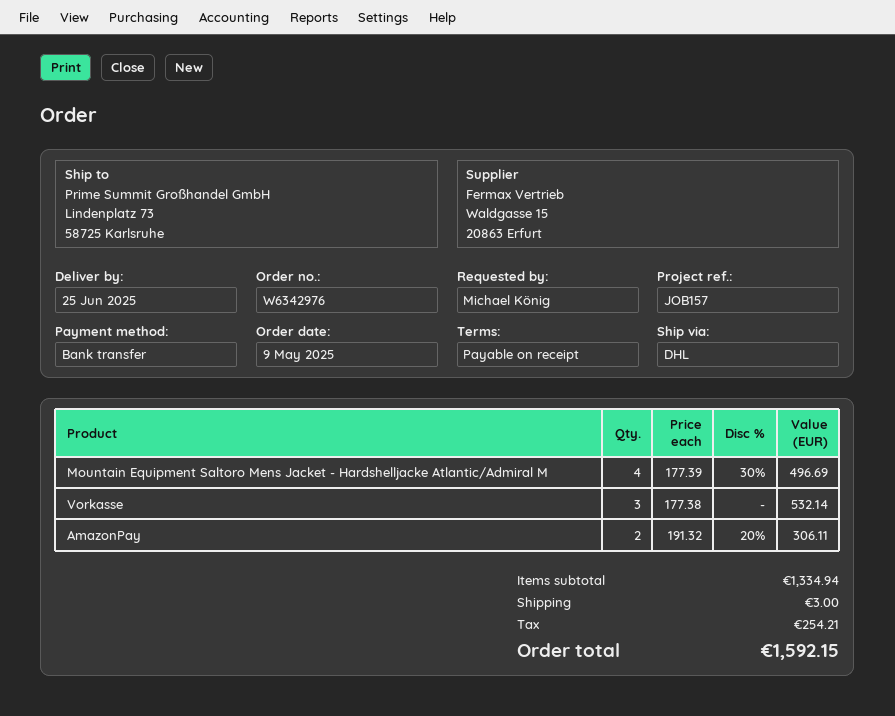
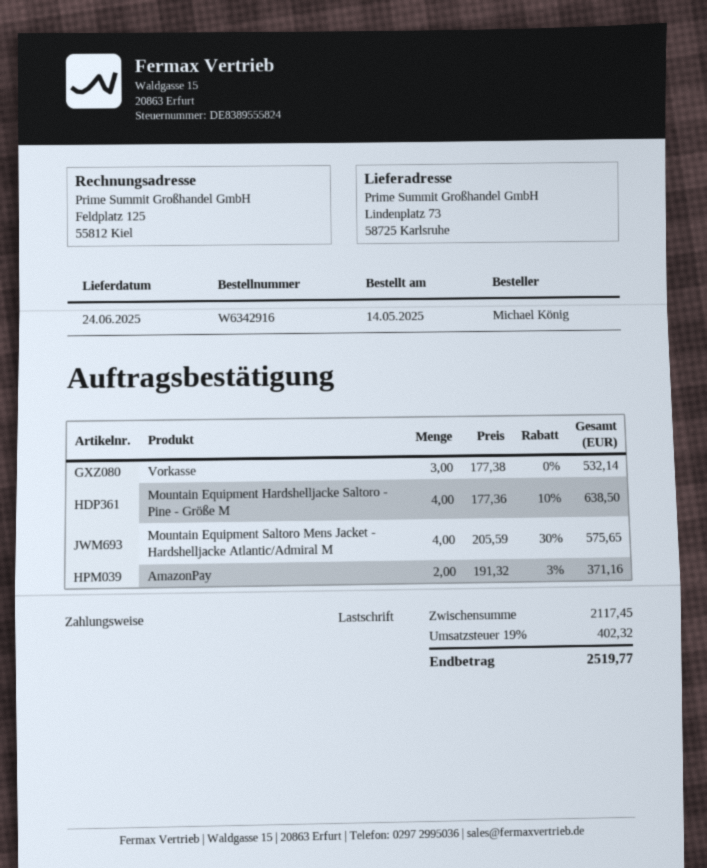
order number: W6342976 -> W6342916
order date: 2025-05-09 -> 2025-05-14
delivery date: 2025-06-25 -> 2025-06-24
payment method: bank transfer -> direct debit
Mountain Equipment Saltoro Mens Jacket - Hardshelljacke Atlantic/Admiral M: 4 x 177.39 - 30% = 496.69 -> 4 x 205.59 - 30% = 575.65
AmazonPay: 2 x 191.32 - 20% = 306.11 -> 2 x 191.32 - 3% = 371.16
Mountain Equipment Hardshelljacke Saltoro - Pine - Größe M: none -> 4 x 177.36 - 10% = 638.50
subtotal: 1334.94 -> 2117.45
shipping: 3.00 -> none
tax: 254.21 -> 402.32
total: 1592.15 -> 2519.77

